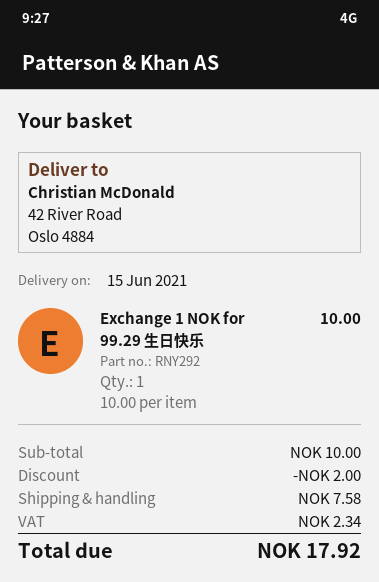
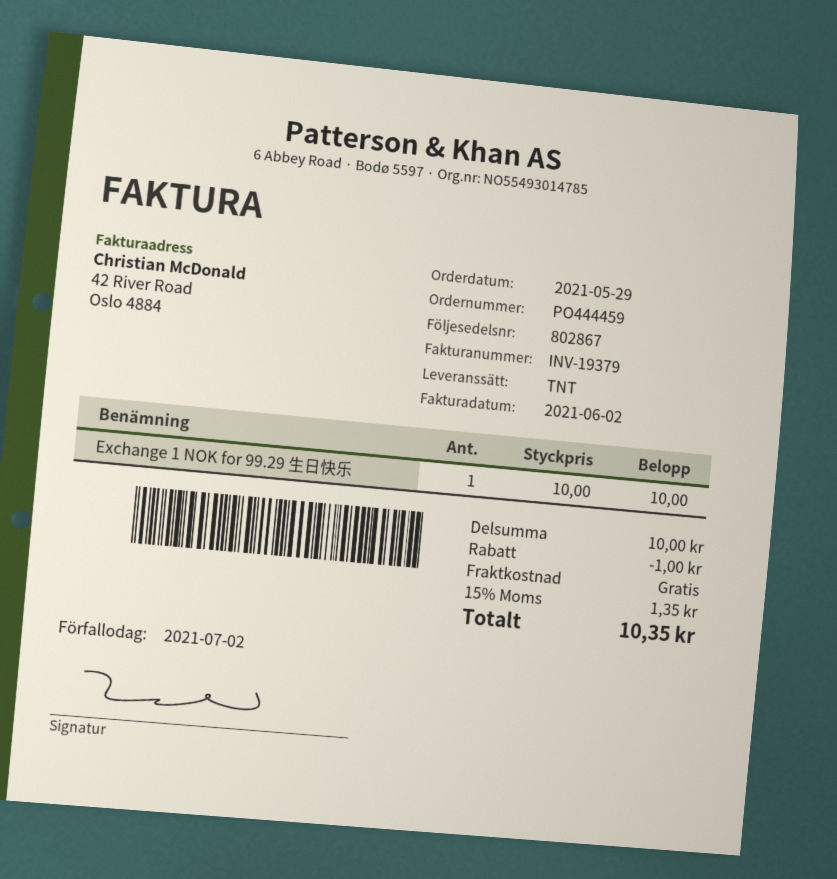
discount: 2.00 -> 1.00
shipping: 7.58 -> 0.00
tax: 2.34 -> 1.35
total: 17.92 -> 10.35

